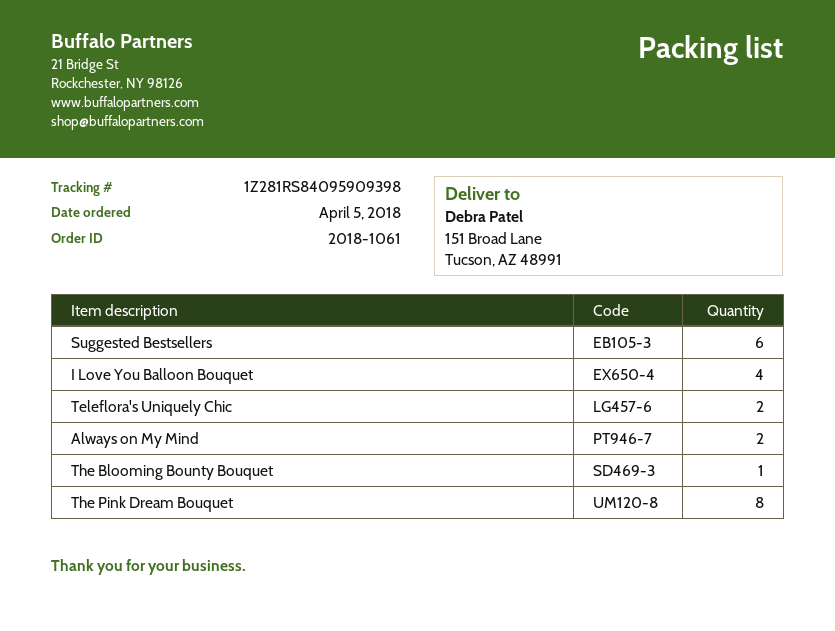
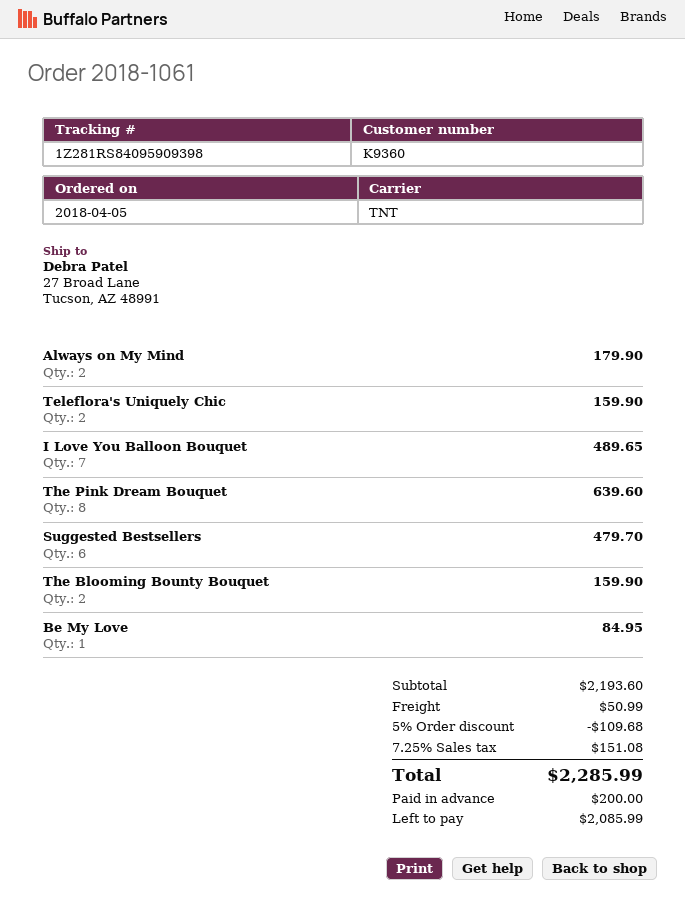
ship to: 151 Broad Lane, Tucson, AZ 48991 -> 27 Broad Lane, Tucson, AZ 48991
I Love You Balloon Bouquet: 4 -> 7
The Blooming Bounty Bouquet: 1 -> 2
Be My Love: none -> 1

